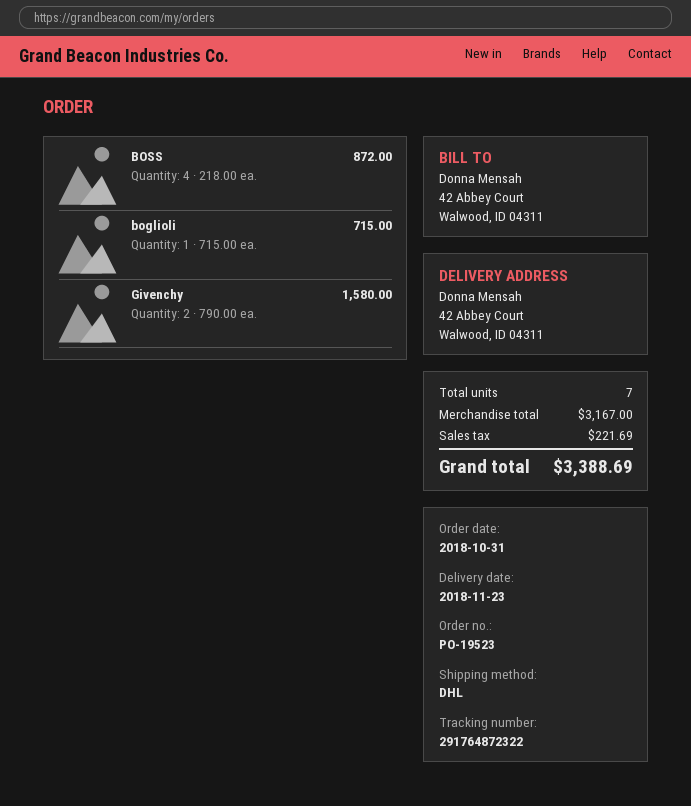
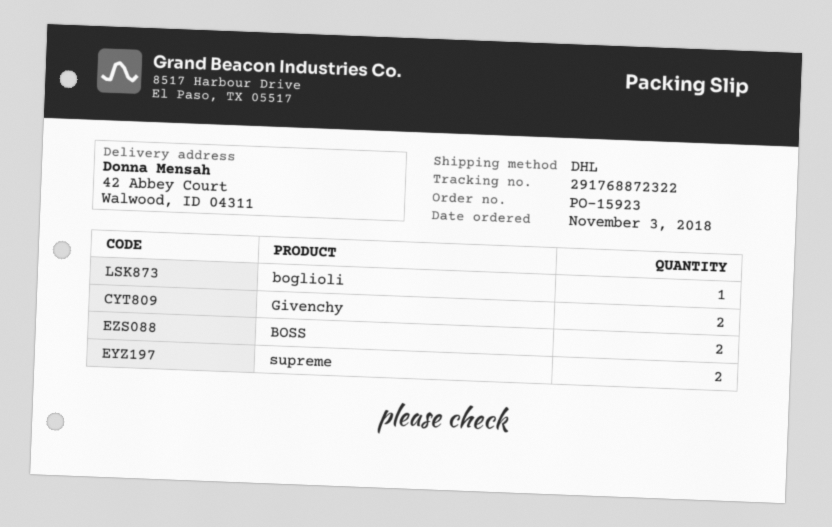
order number: PO-19523 -> PO-15923
order date: 2018-10-31 -> 2018-11-03
tracking number: 291764872322 -> 291768872322
BOSS: 4 -> 2
supreme: none -> 2

